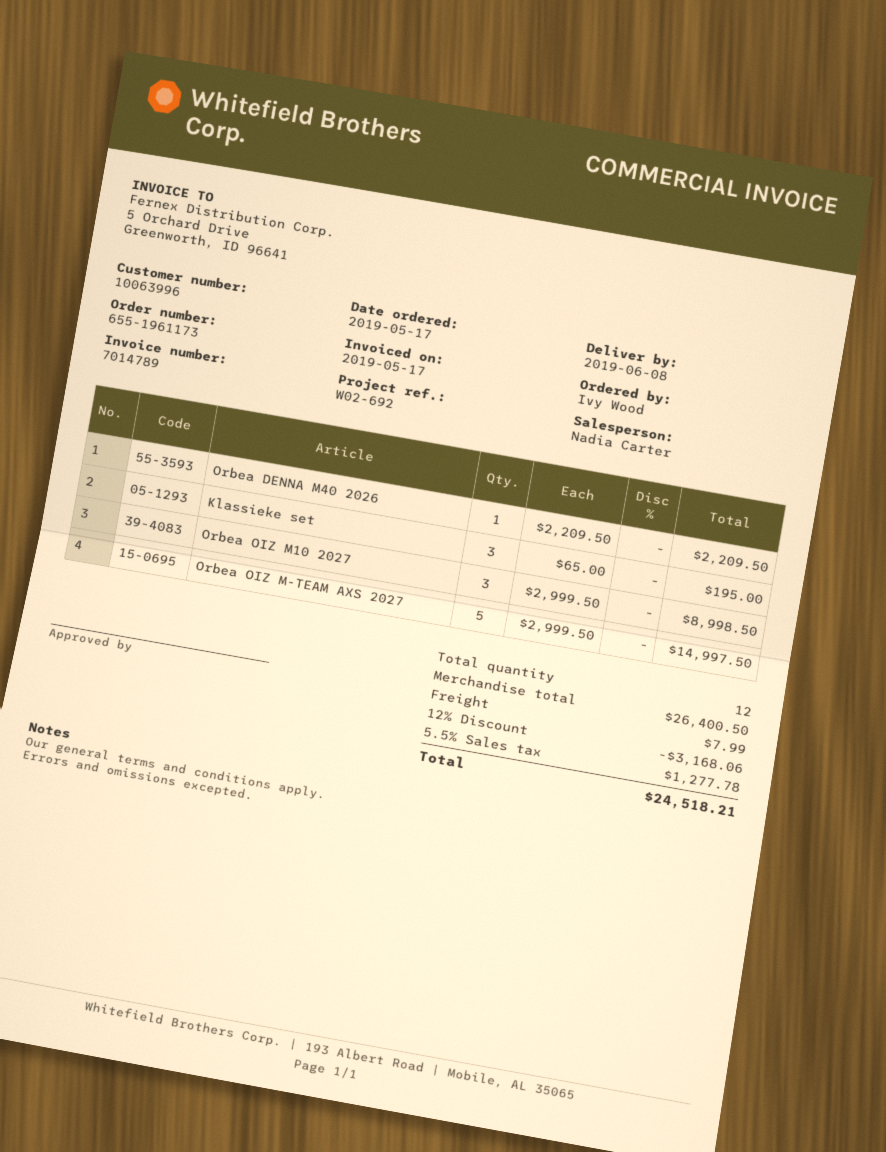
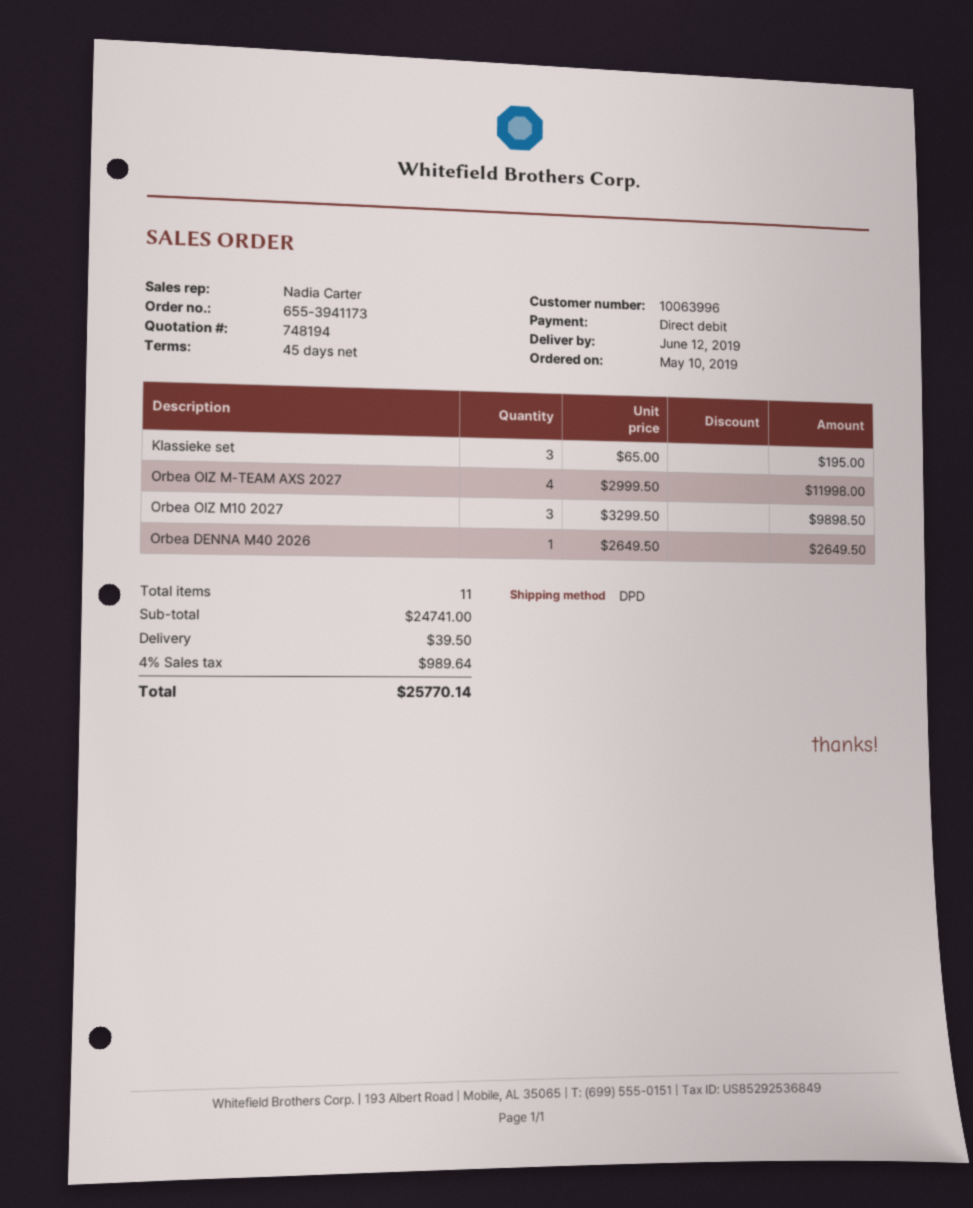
order number: 655-1961173 -> 655-3941173
order date: 2019-05-17 -> 2019-05-10
delivery date: 2019-06-08 -> 2019-06-12
Orbea DENNA M40 2026: 1 x 2209.50 = 2209.50 -> 1 x 2649.50 = 2649.50
Orbea OIZ M10 2027: 3 x 2999.50 = 8998.50 -> 3 x 3299.50 = 9898.50
Orbea OIZ M-TEAM AXS 2027: 5 x 2999.50 = 14997.50 -> 4 x 2999.50 = 11998.00
total quantity: 12 -> 11
subtotal: 26400.50 -> 24741.00
discount: 12% = 3168.06 -> none
shipping: 7.99 -> 39.50
tax: 5.5% = 1277.78 -> 4% = 989.64
total: 24518.21 -> 25770.14

